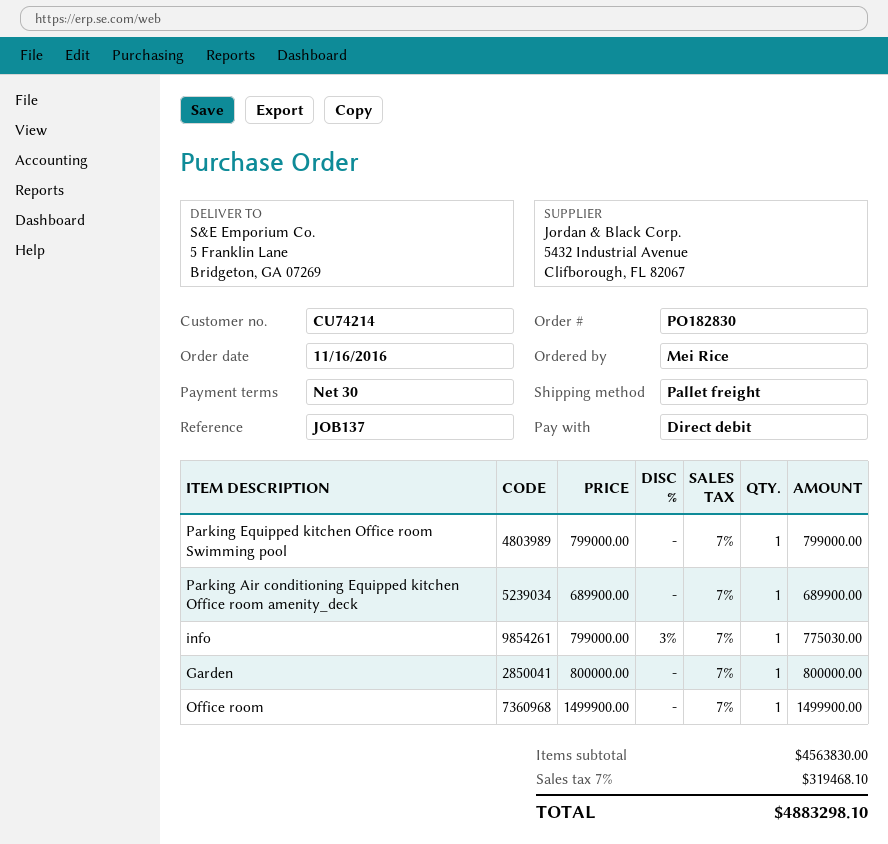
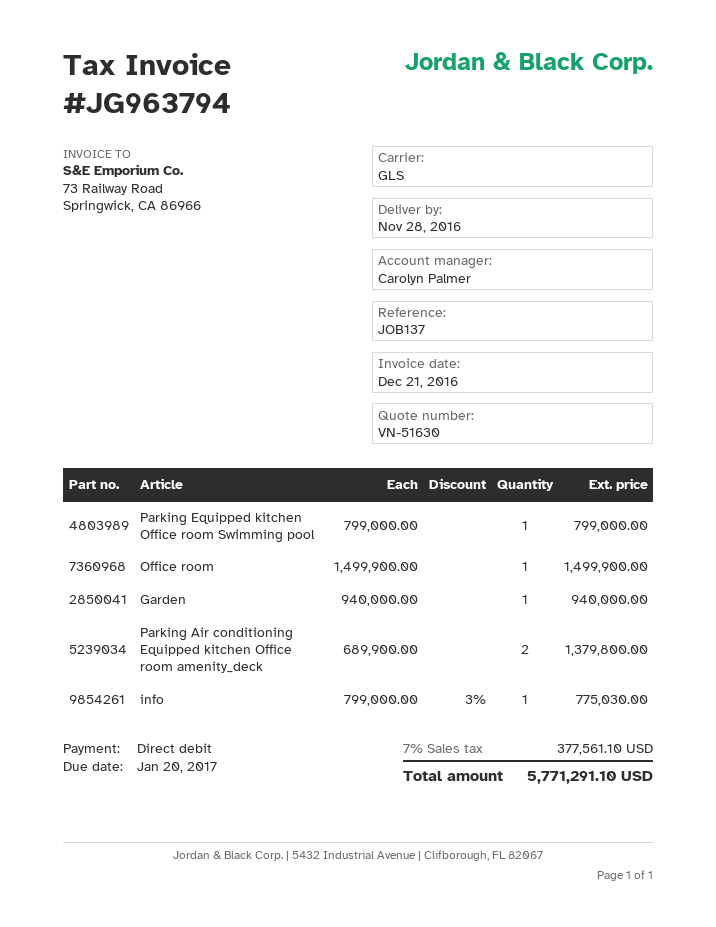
shipping method: pallet freight -> GLS
Parking Air conditioning Equipped kitchen Office room amenity_deck: 1 x 689900.00 = 689900.00 -> 2 x 689900.00 = 1379800.00
Garden: 1 x 800000.00 = 800000.00 -> 1 x 940000.00 = 940000.00
tax: 7% = 319468.10 -> 7% = 377561.10
total: 4883298.10 -> 5771291.10

